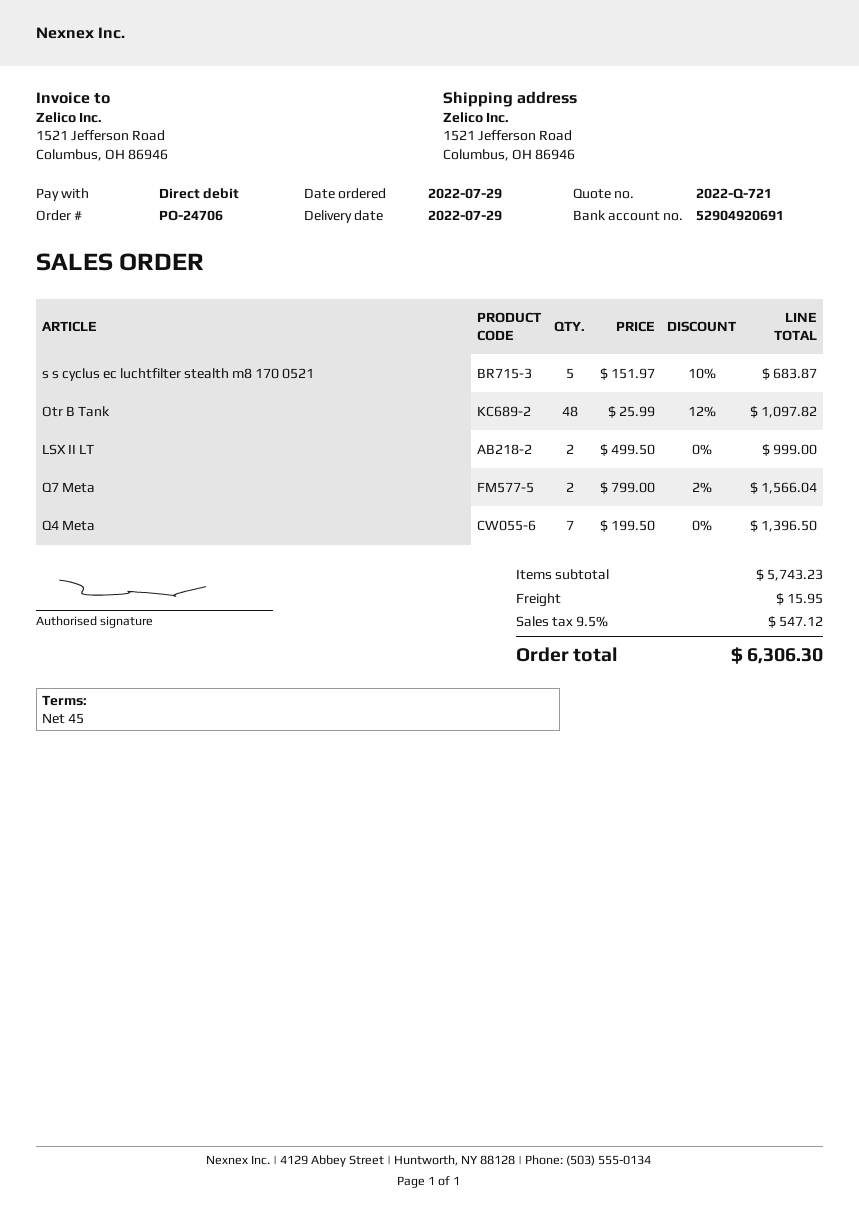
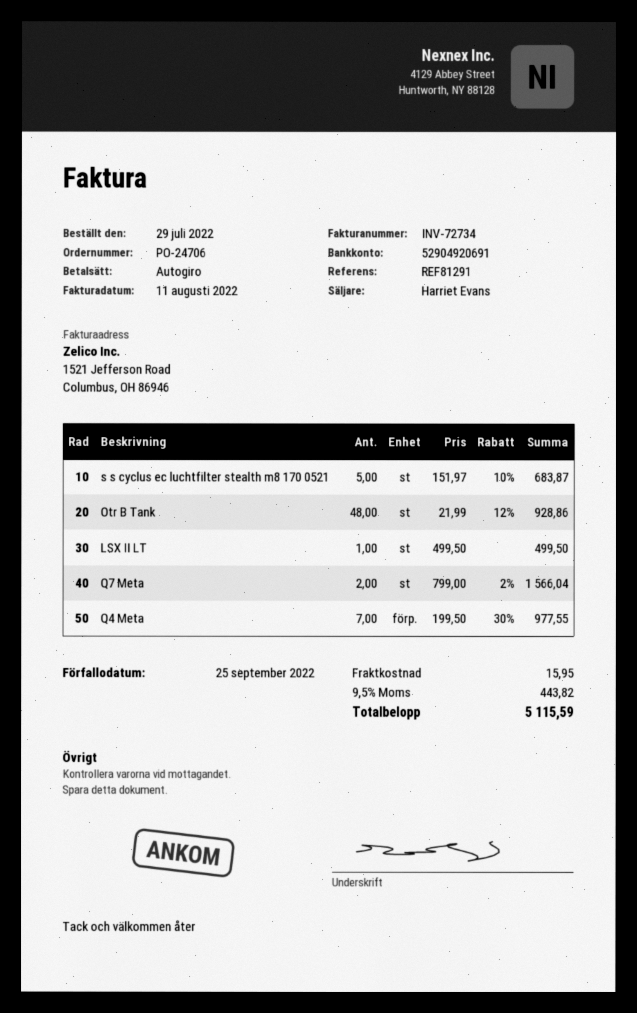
Otr B Tank: 48 x 25.99 - 12% = 1097.82 -> 48 x 21.99 - 12% = 928.86
LSX II LT: 2 x 499.50 = 999.00 -> 1 x 499.50 = 499.50
Q4 Meta: 7 x 199.50 = 1396.50 -> 7 x 199.50 - 30% = 977.55
tax: 9.5% = 547.12 -> 9.5% = 443.82
total: 6306.30 -> 5115.59

